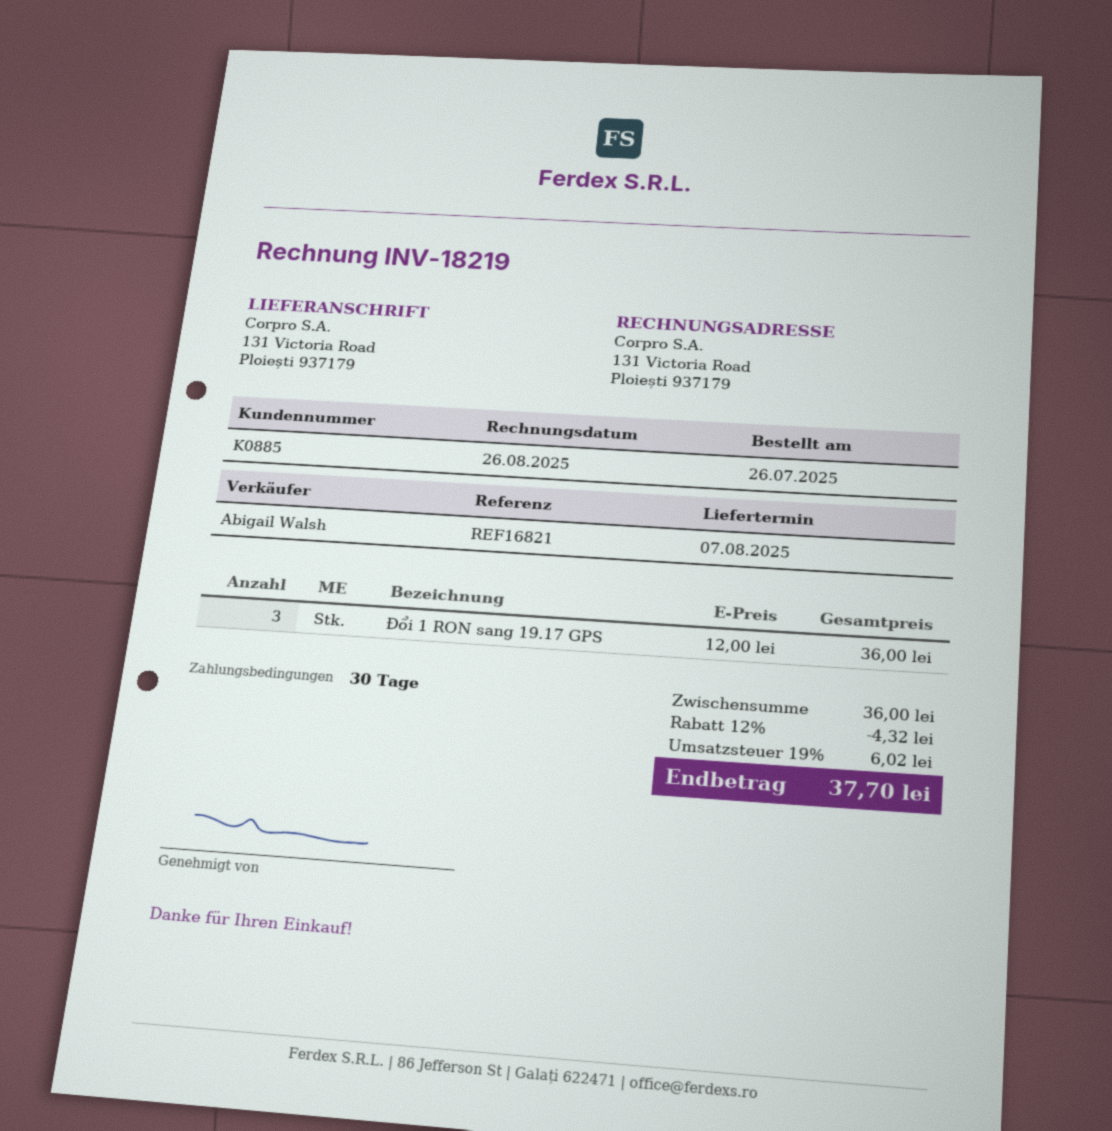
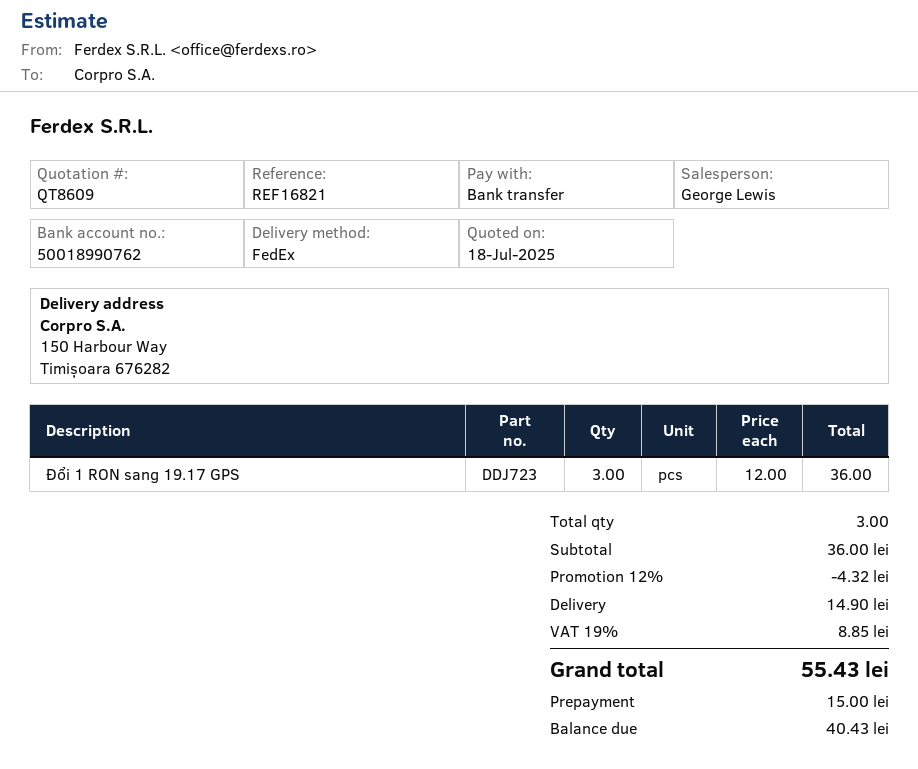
sales rep: Abigail Walsh -> George Lewis
ship to: 131 Victoria Road, Ploiești 937179 -> 150 Harbour Way, Timișoara 676282
shipping: none -> 14.90
tax: 19% = 6.02 -> 19% = 8.85
total: 37.70 -> 55.43

